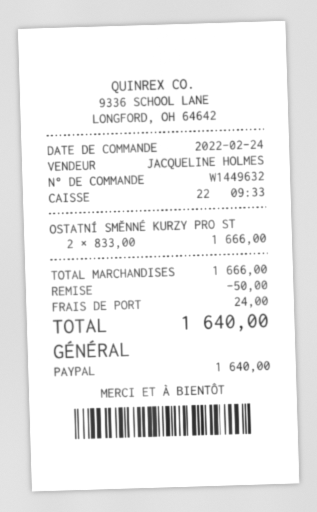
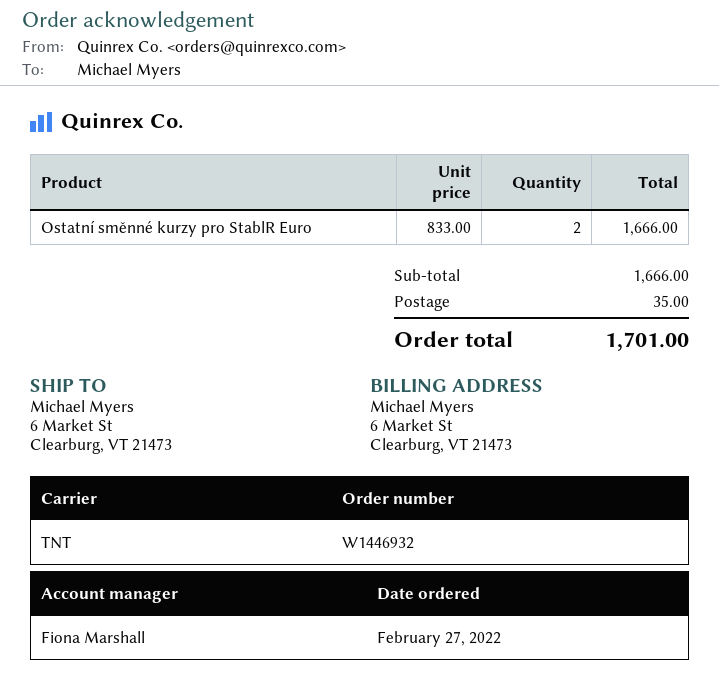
order number: W1449632 -> W1446932
order date: 2022-02-24 -> 2022-02-27
sales rep: JACQUELINE HOLMES -> Fiona Marshall
discount: 50.00 -> none
shipping: 24.00 -> 35.00
total: 1640.00 -> 1701.00

